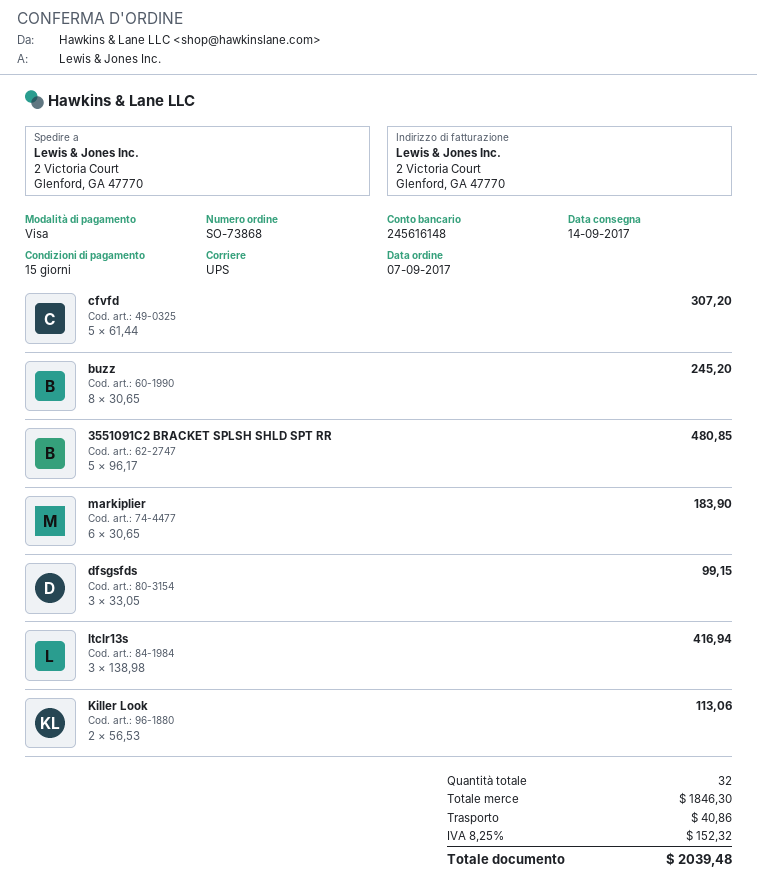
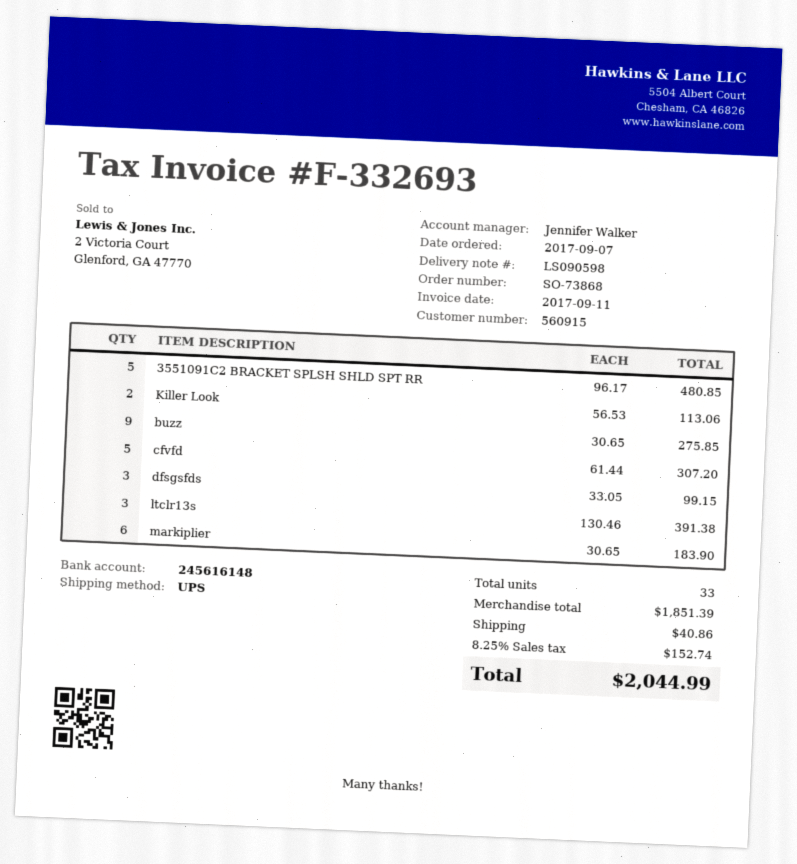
buzz: 8 x 30.65 = 245.20 -> 9 x 30.65 = 275.85
ltclr13s: 3 x 138.98 = 416.94 -> 3 x 130.46 = 391.38
total quantity: 32 -> 33
subtotal: 1846.30 -> 1851.39
tax: 8.25% = 152.32 -> 8.25% = 152.74
total: 2039.48 -> 2044.99

